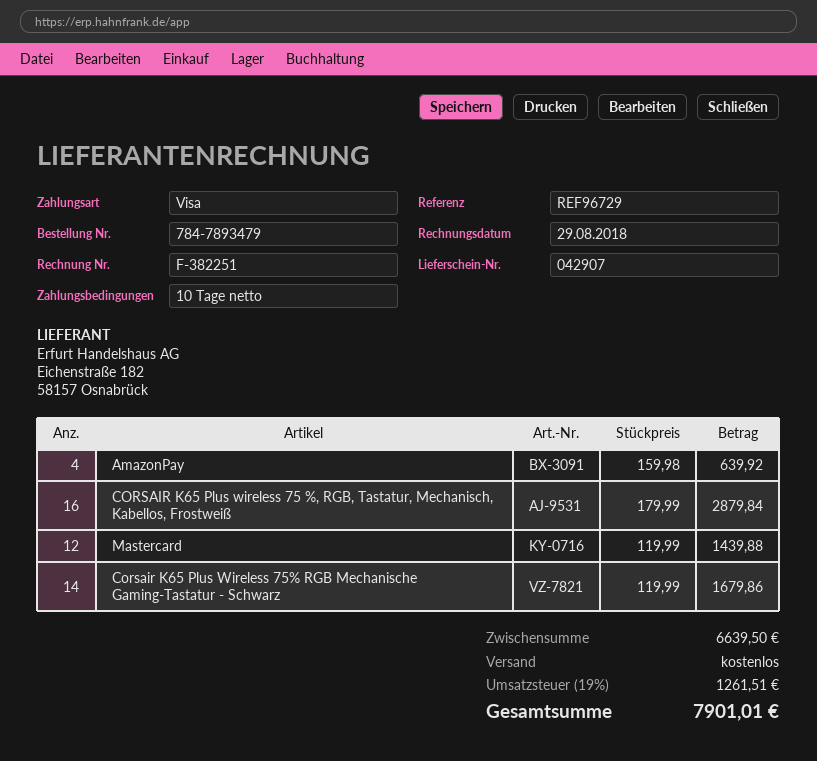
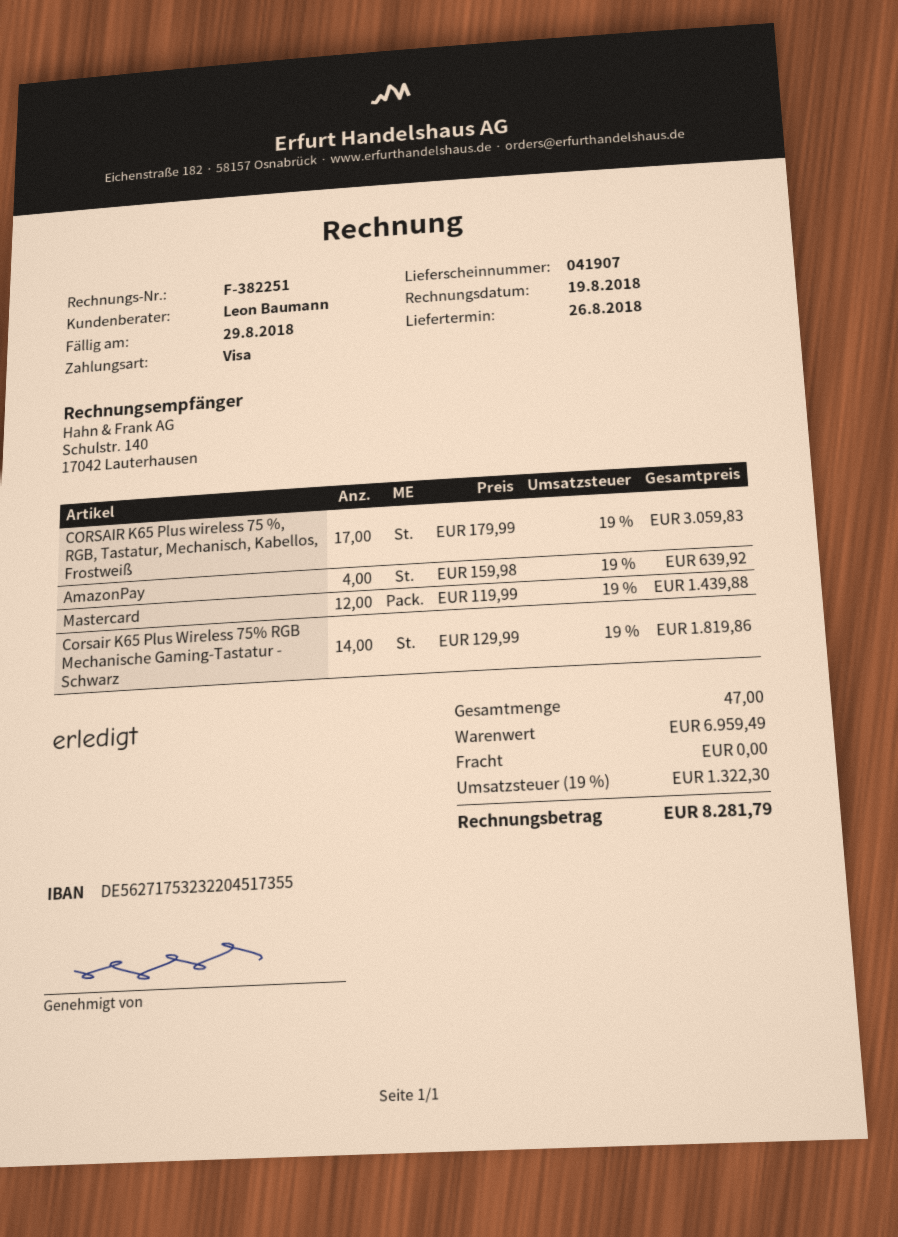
delivery note number: 042907 -> 041907
invoice date: 2018-08-29 -> 2018-08-19
CORSAIR K65 Plus wireless 75 %, RGB, Tastatur, Mechanisch, Kabellos, Frostweiß: 16 x 179.99 = 2879.84 -> 17 x 179.99 = 3059.83
Corsair K65 Plus Wireless 75% RGB Mechanische Gaming-Tastatur - Schwarz: 14 x 119.99 = 1679.86 -> 14 x 129.99 = 1819.86
subtotal: 6639.50 -> 6959.49
tax: 19% = 1261.51 -> 19% = 1322.30
total: 7901.01 -> 8281.79

